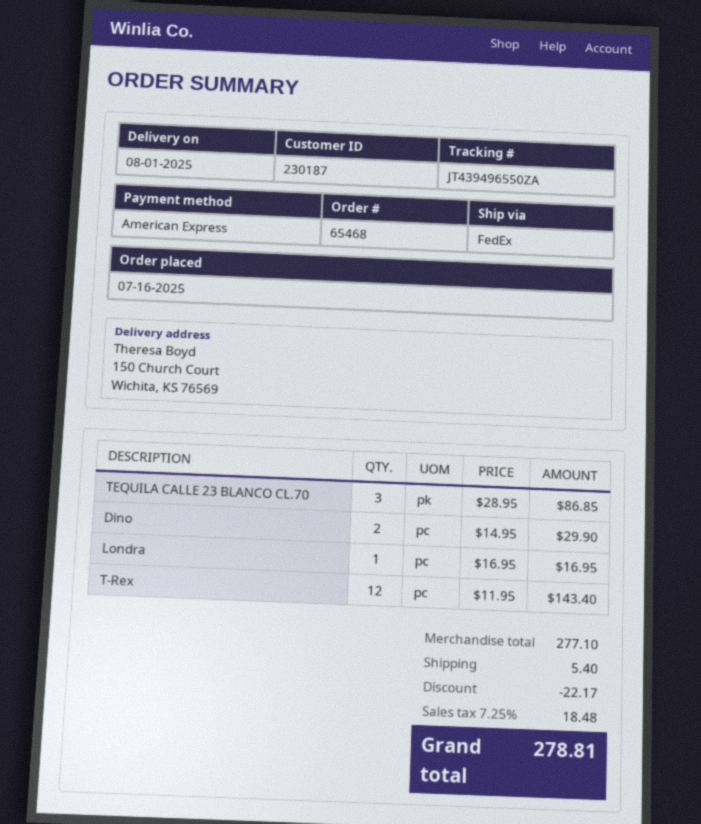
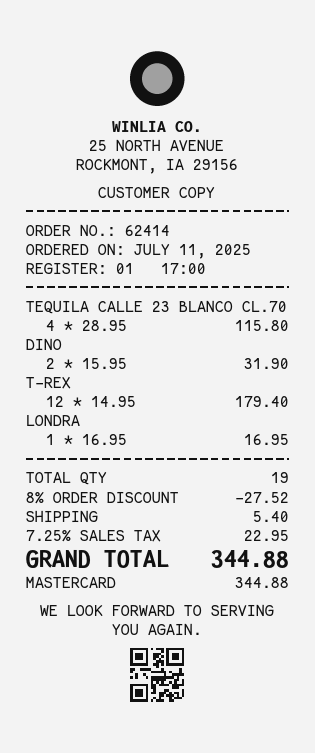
order number: 65468 -> 62414
order date: 2025-07-16 -> 2025-07-11
payment method: American Express -> Mastercard
TEQUILA CALLE 23 BLANCO CL.70: 3 x 28.95 = 86.85 -> 4 x 28.95 = 115.80
Dino: 2 x 14.95 = 29.90 -> 2 x 15.95 = 31.90
T-Rex: 12 x 11.95 = 143.40 -> 12 x 14.95 = 179.40
discount: 22.17 -> 27.52
tax: 7.25% = 18.48 -> 7.25% = 22.95
total: 278.81 -> 344.88

